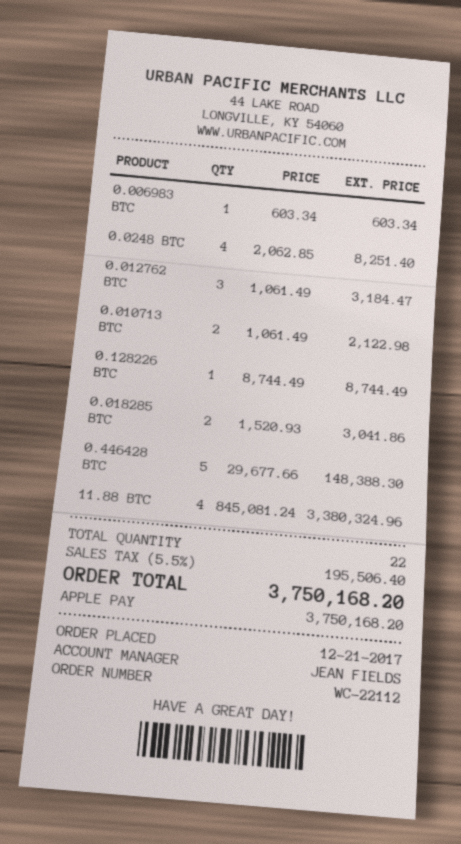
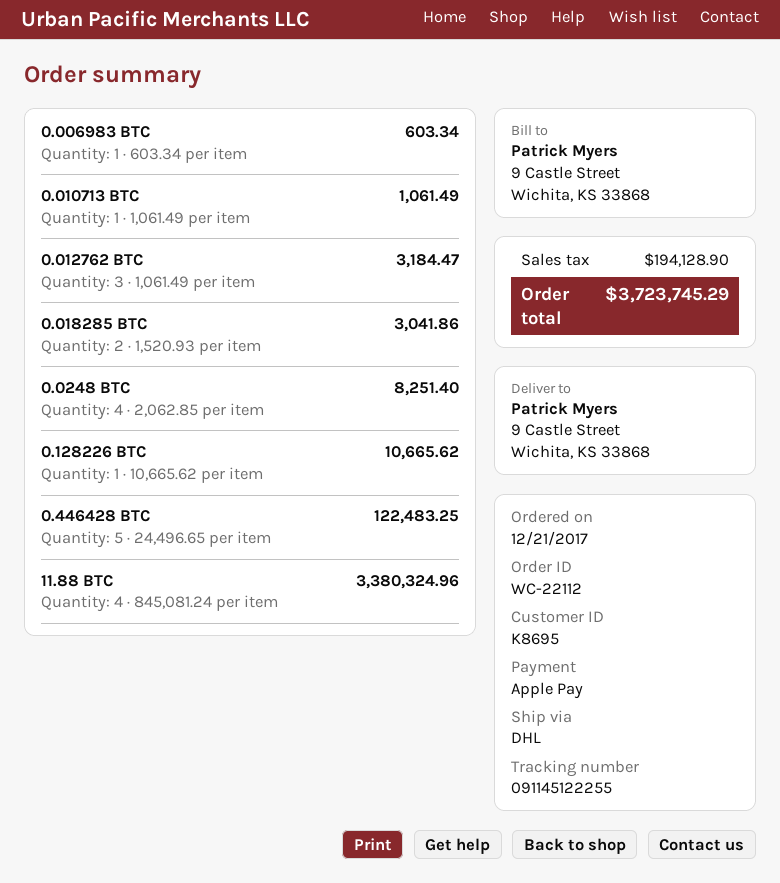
0.010713 BTC: 2 x 1061.49 = 2122.98 -> 1 x 1061.49 = 1061.49
0.128226 BTC: 1 x 8744.49 = 8744.49 -> 1 x 10665.62 = 10665.62
0.446428 BTC: 5 x 29677.66 = 148388.30 -> 5 x 24496.65 = 122483.25
tax: 195506.40 -> 194128.90
total: 3750168.20 -> 3723745.29

